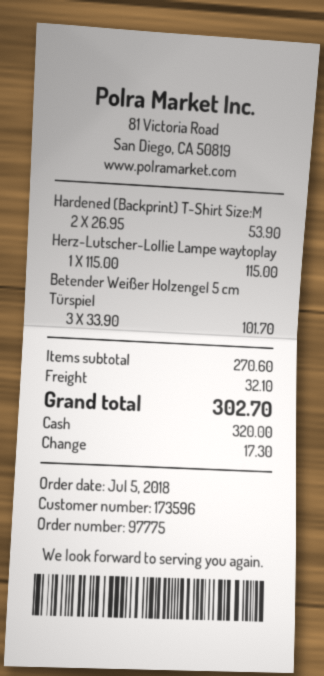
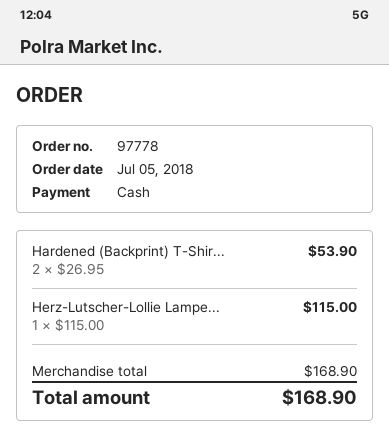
order number: 97775 -> 97778
Betender Weißer Holzengel 5 cm Türspiel: 3 x 33.90 = 101.70 -> none
subtotal: 270.60 -> 168.90
shipping: 32.10 -> none
total: 302.70 -> 168.90

